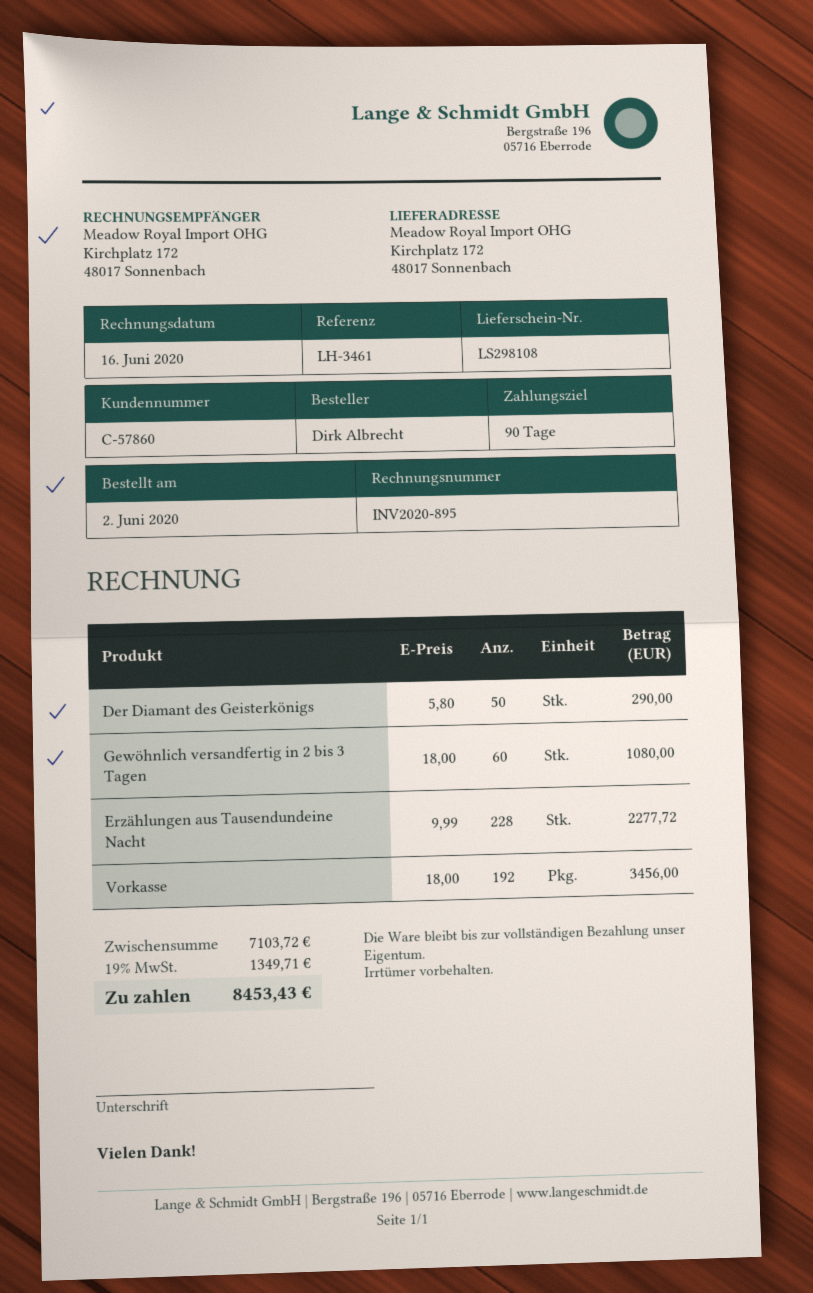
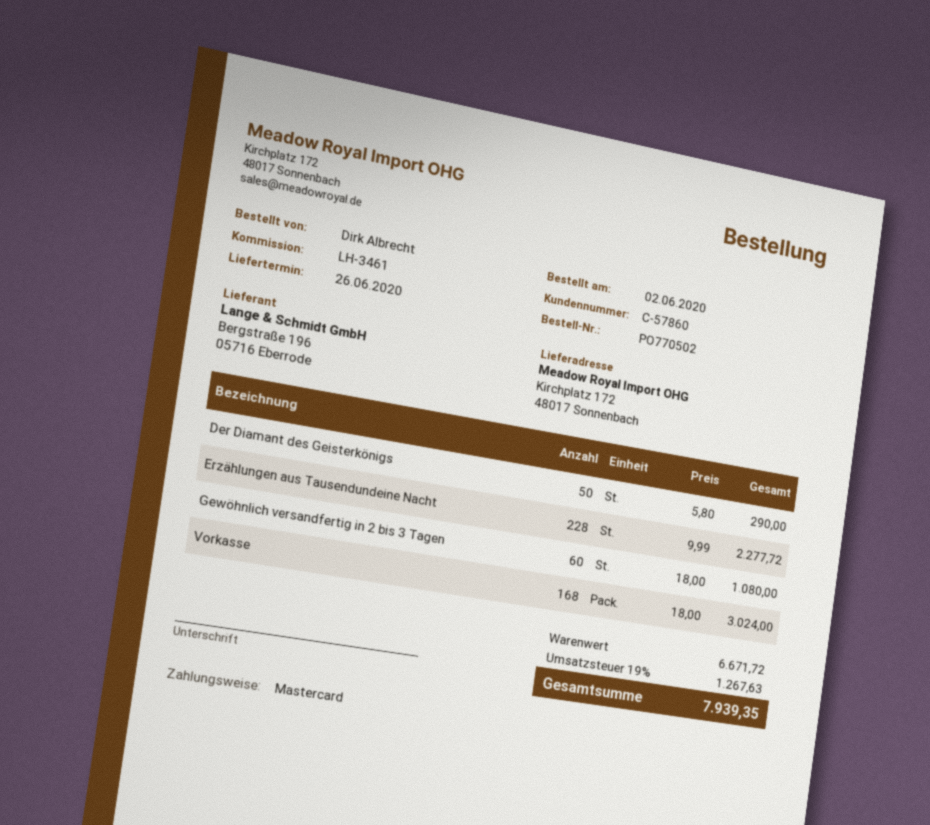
Vorkasse: 192 x 18.00 = 3456.00 -> 168 x 18.00 = 3024.00
subtotal: 7103.72 -> 6671.72
tax: 19% = 1349.71 -> 19% = 1267.63
total: 8453.43 -> 7939.35

